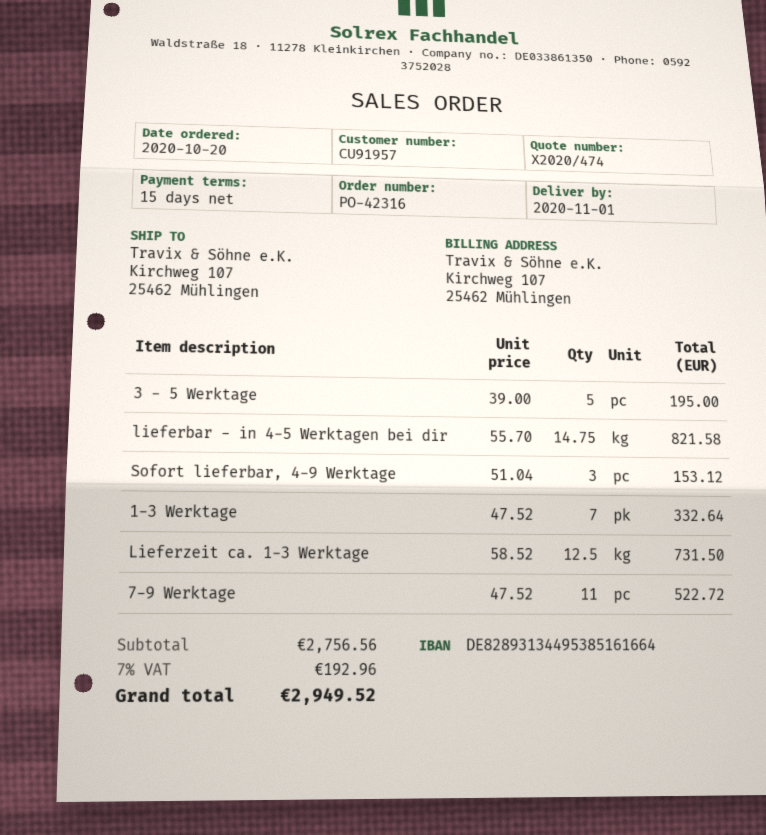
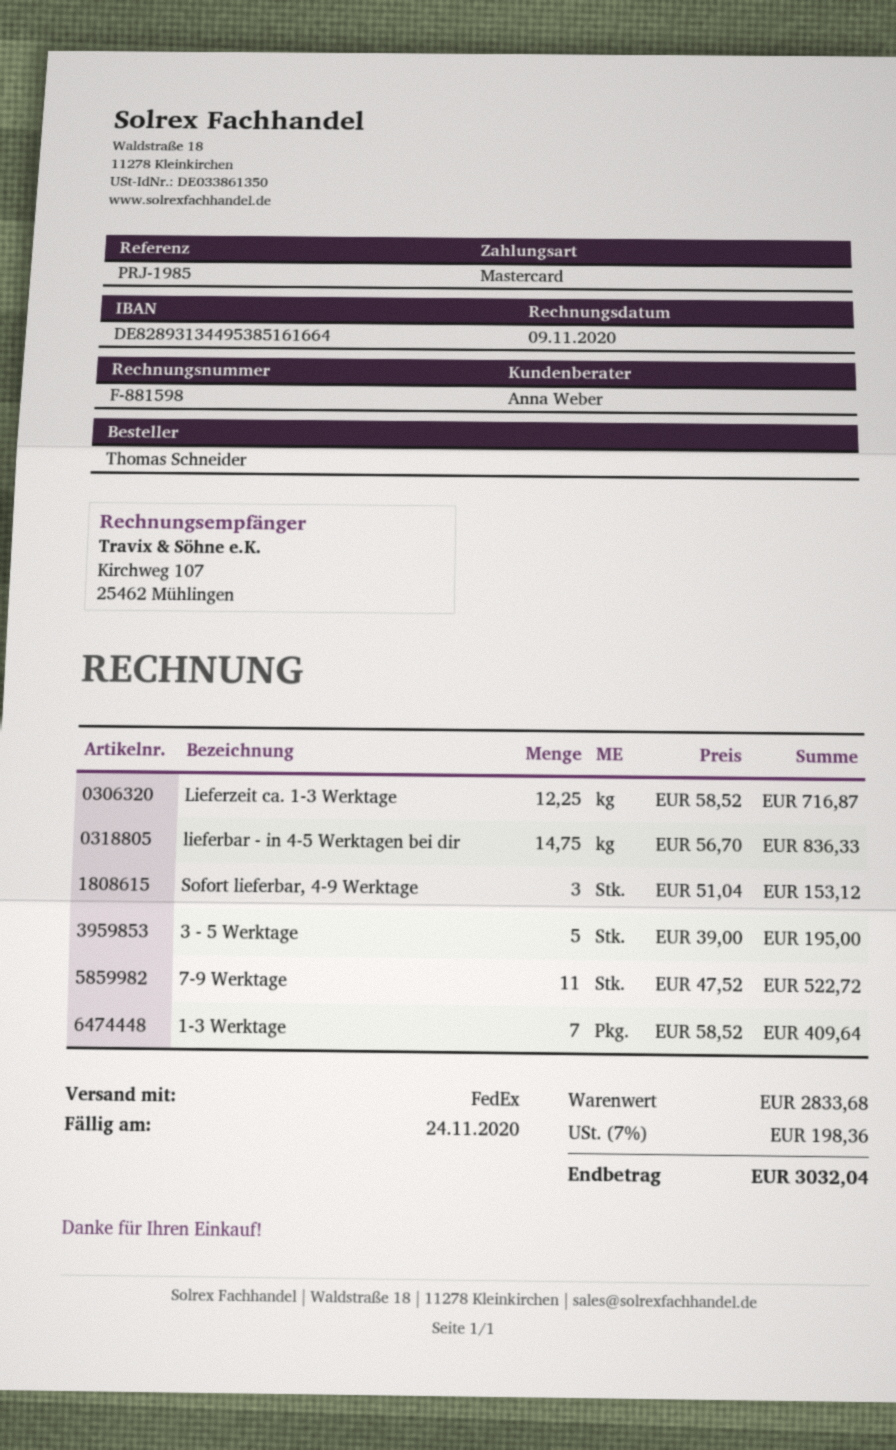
lieferbar - in 4-5 Werktagen bei dir: 14.75 x 55.70 = 821.58 -> 14.75 x 56.70 = 836.33
1-3 Werktage: 7 x 47.52 = 332.64 -> 7 x 58.52 = 409.64
Lieferzeit ca. 1-3 Werktage: 12.5 x 58.52 = 731.50 -> 12.25 x 58.52 = 716.87
subtotal: 2756.56 -> 2833.68
tax: 7% = 192.96 -> 7% = 198.36
total: 2949.52 -> 3032.04

